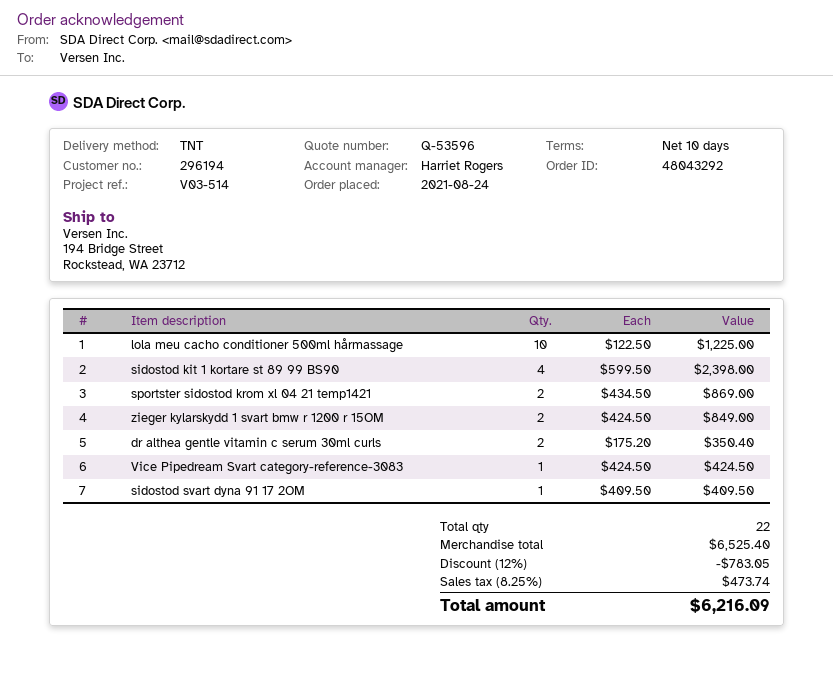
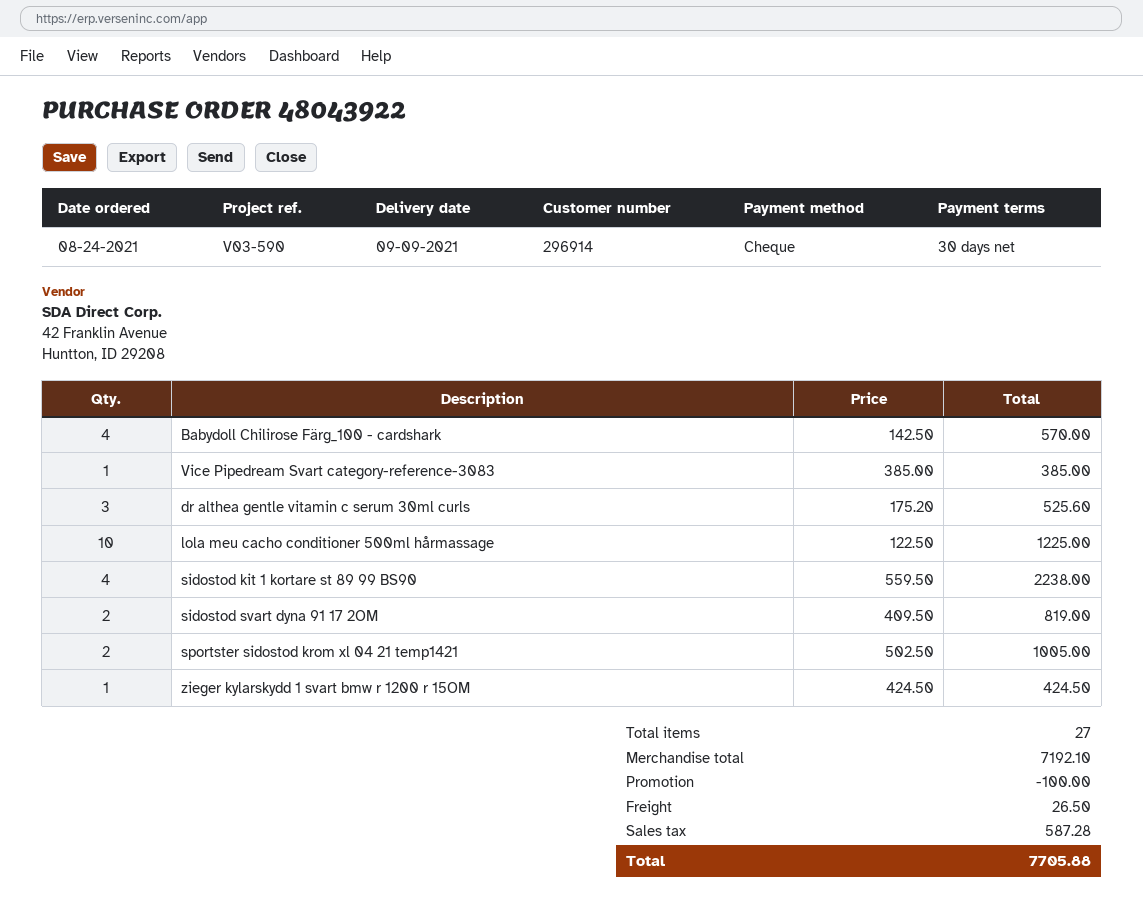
order number: 48043292 -> 48043922
payment terms: 10 days -> 30 days
customer number: 296194 -> 296914
reference: V03-514 -> V03-590
sidostod kit 1 kortare st 89 99 BS90: 4 x 599.50 = 2398.00 -> 4 x 559.50 = 2238.00
sportster sidostod krom xl 04 21 temp1421: 2 x 434.50 = 869.00 -> 2 x 502.50 = 1005.00
zieger kylarskydd 1 svart bmw r 1200 r 15OM: 2 x 424.50 = 849.00 -> 1 x 424.50 = 424.50
dr althea gentle vitamin c serum 30ml curls: 2 x 175.20 = 350.40 -> 3 x 175.20 = 525.60
Vice Pipedream Svart category-reference-3083: 1 x 424.50 = 424.50 -> 1 x 385.00 = 385.00
sidostod svart dyna 91 17 2OM: 1 x 409.50 = 409.50 -> 2 x 409.50 = 819.00
Babydoll Chilirose Färg_100 - cardshark: none -> 4 x 142.50 = 570.00
total quantity: 22 -> 27
subtotal: 6525.40 -> 7192.10
discount: 783.05 -> 100.00
shipping: none -> 26.50
tax: 473.74 -> 587.28
total: 6216.09 -> 7705.88

